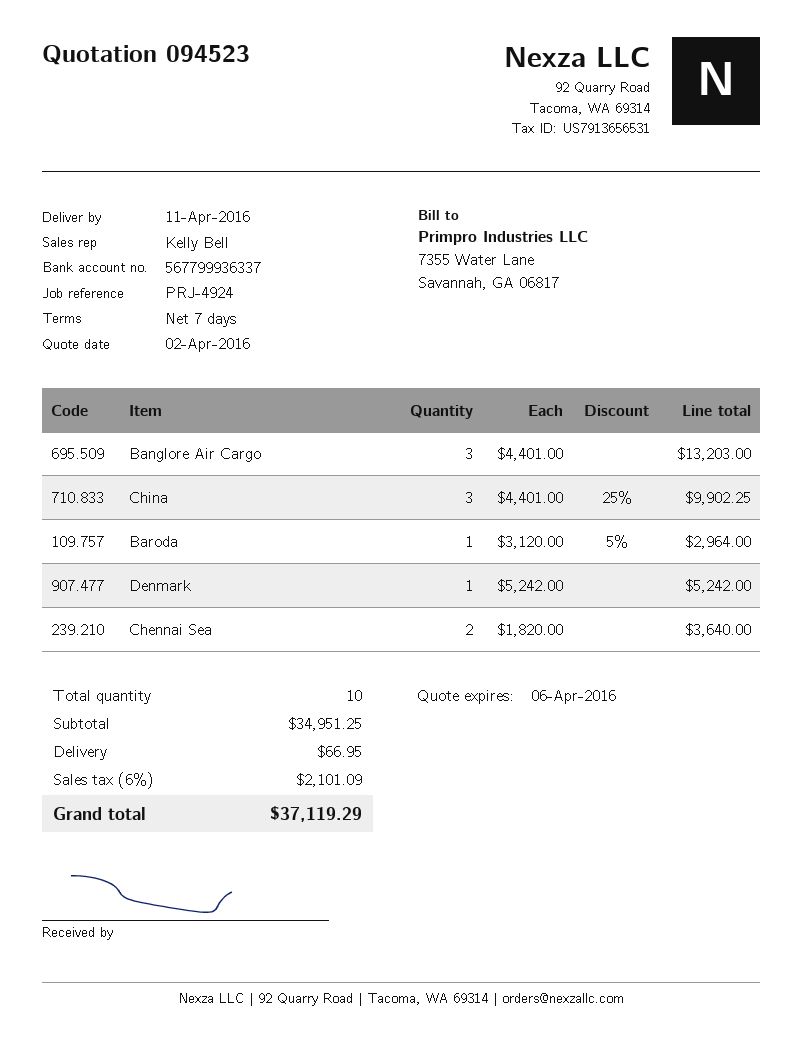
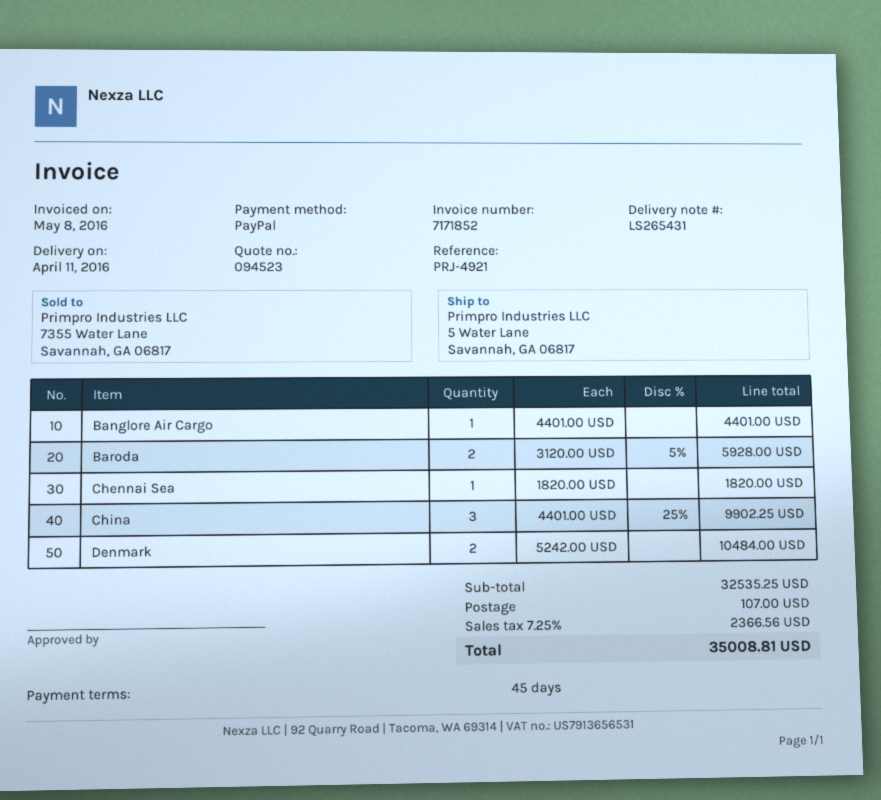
payment terms: 7 days -> 45 days
reference: PRJ-4924 -> PRJ-4921
Banglore Air Cargo: 3 x 4401.00 = 13203.00 -> 1 x 4401.00 = 4401.00
Baroda: 1 x 3120.00 - 5% = 2964.00 -> 2 x 3120.00 - 5% = 5928.00
Denmark: 1 x 5242.00 = 5242.00 -> 2 x 5242.00 = 10484.00
Chennai Sea: 2 x 1820.00 = 3640.00 -> 1 x 1820.00 = 1820.00
subtotal: 34951.25 -> 32535.25
shipping: 66.95 -> 107.00
tax: 6% = 2101.09 -> 7.25% = 2366.56
total: 37119.29 -> 35008.81

